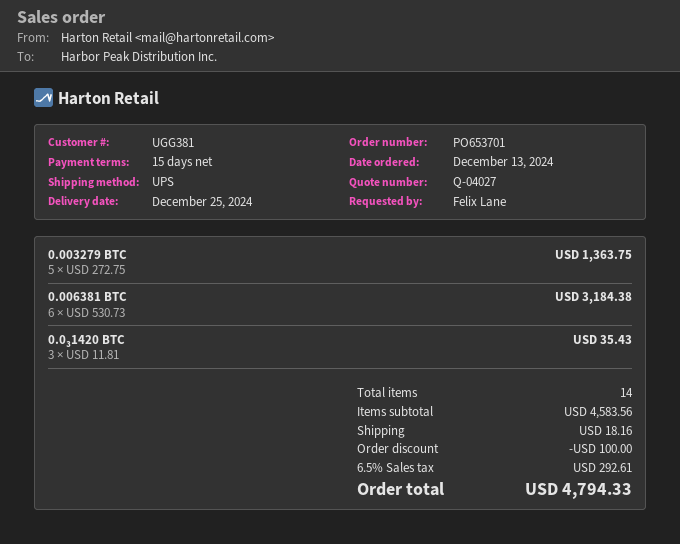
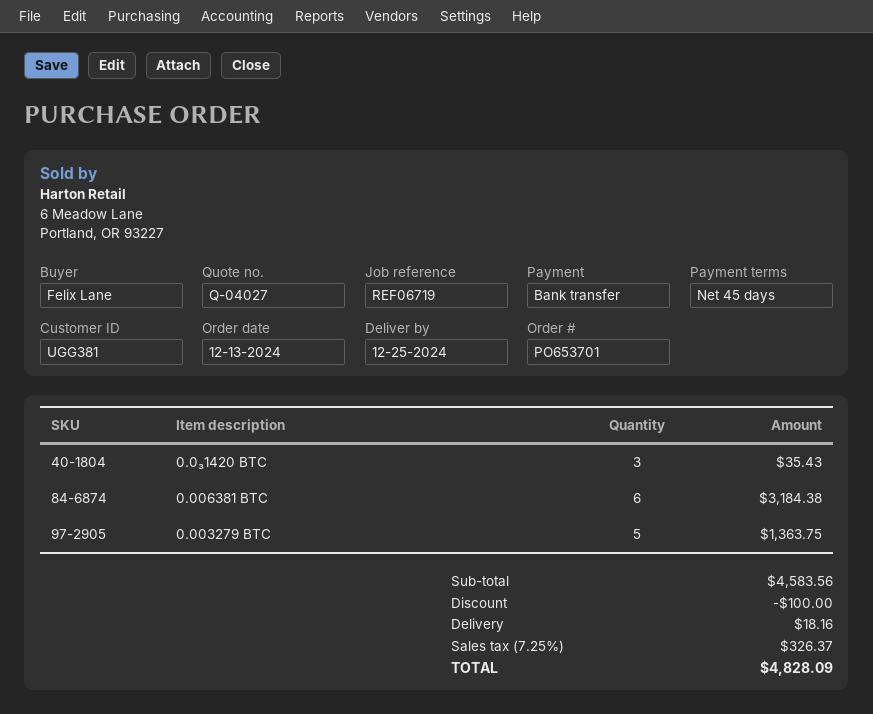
payment terms: 15 days -> 45 days
tax: 6.5% = 292.61 -> 7.25% = 326.37
total: 4794.33 -> 4828.09

